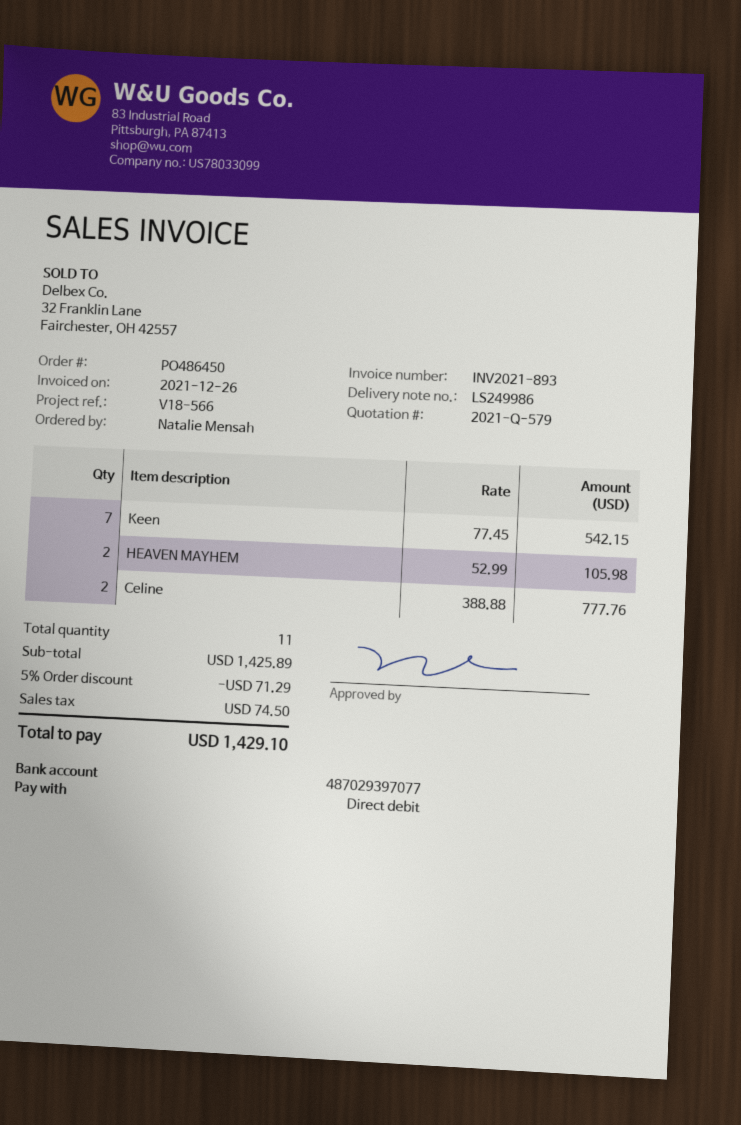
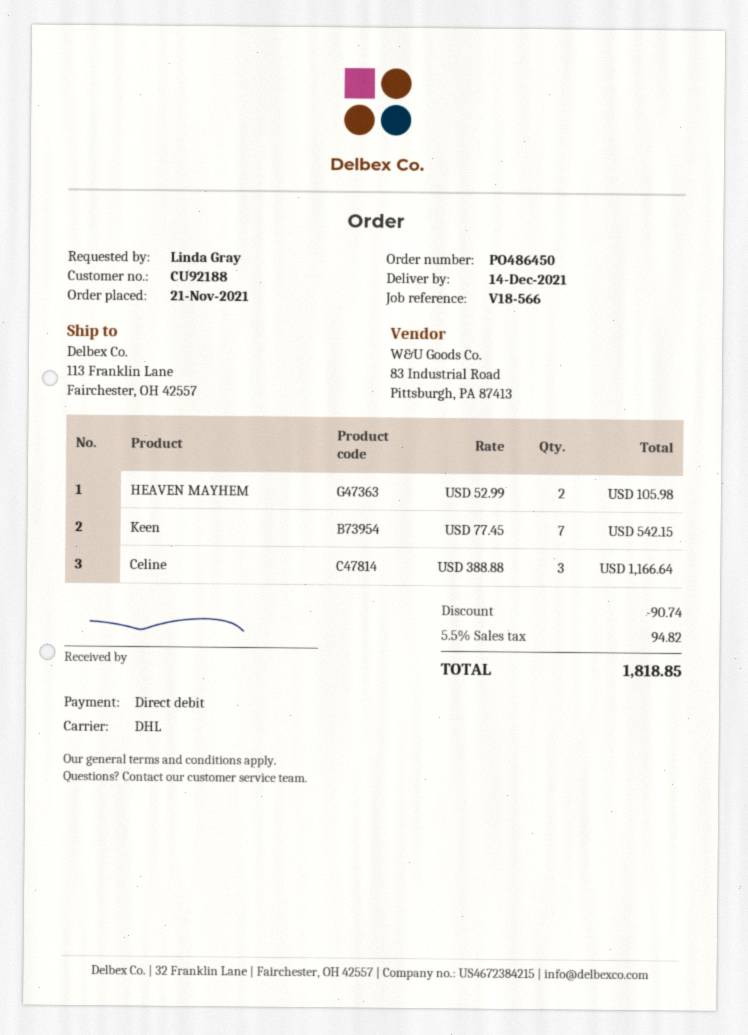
ordered by: Natalie Mensah -> Linda Gray
Celine: 2 x 388.88 = 777.76 -> 3 x 388.88 = 1166.64
discount: 71.29 -> 90.74
tax: 74.50 -> 94.82
total: 1429.10 -> 1818.85

